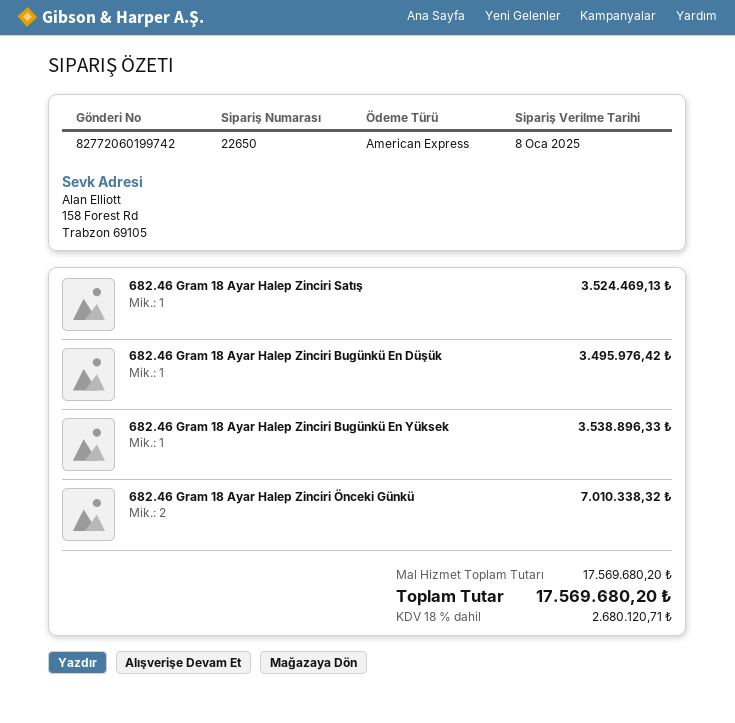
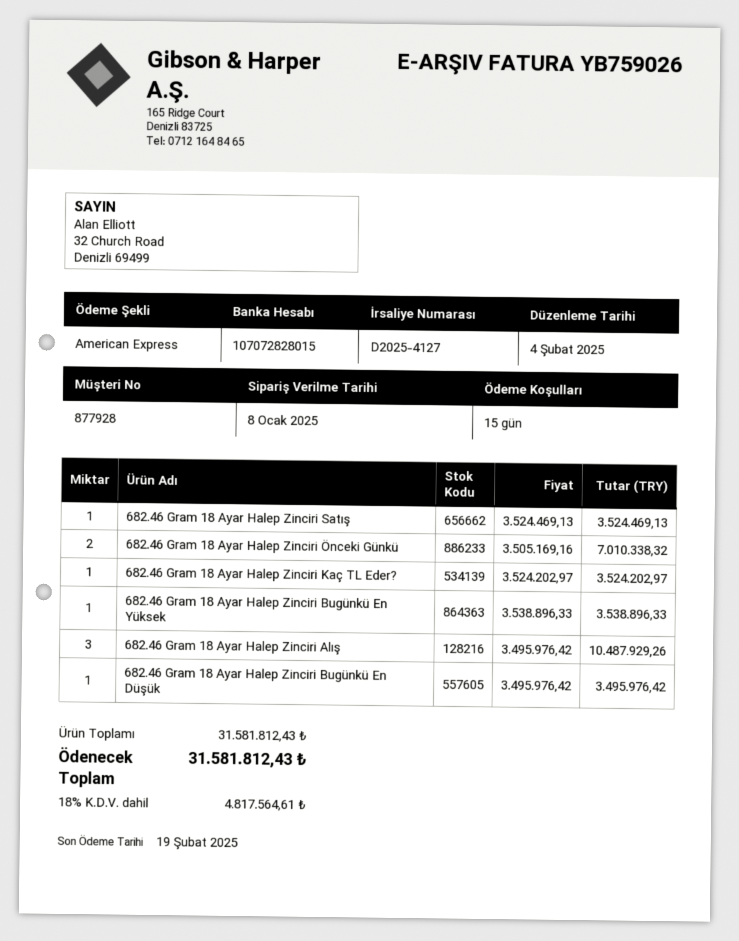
682.46 Gram 18 Ayar Halep Zinciri Kaç TL Eder?: none -> 1 for 3524202.97
682.46 Gram 18 Ayar Halep Zinciri Alış: none -> 3 for 10487929.26
subtotal: 17569680.20 -> 31581812.43
tax: 18% = 2680120.71 -> 18% = 4817564.61
total: 17569680.20 -> 31581812.43

